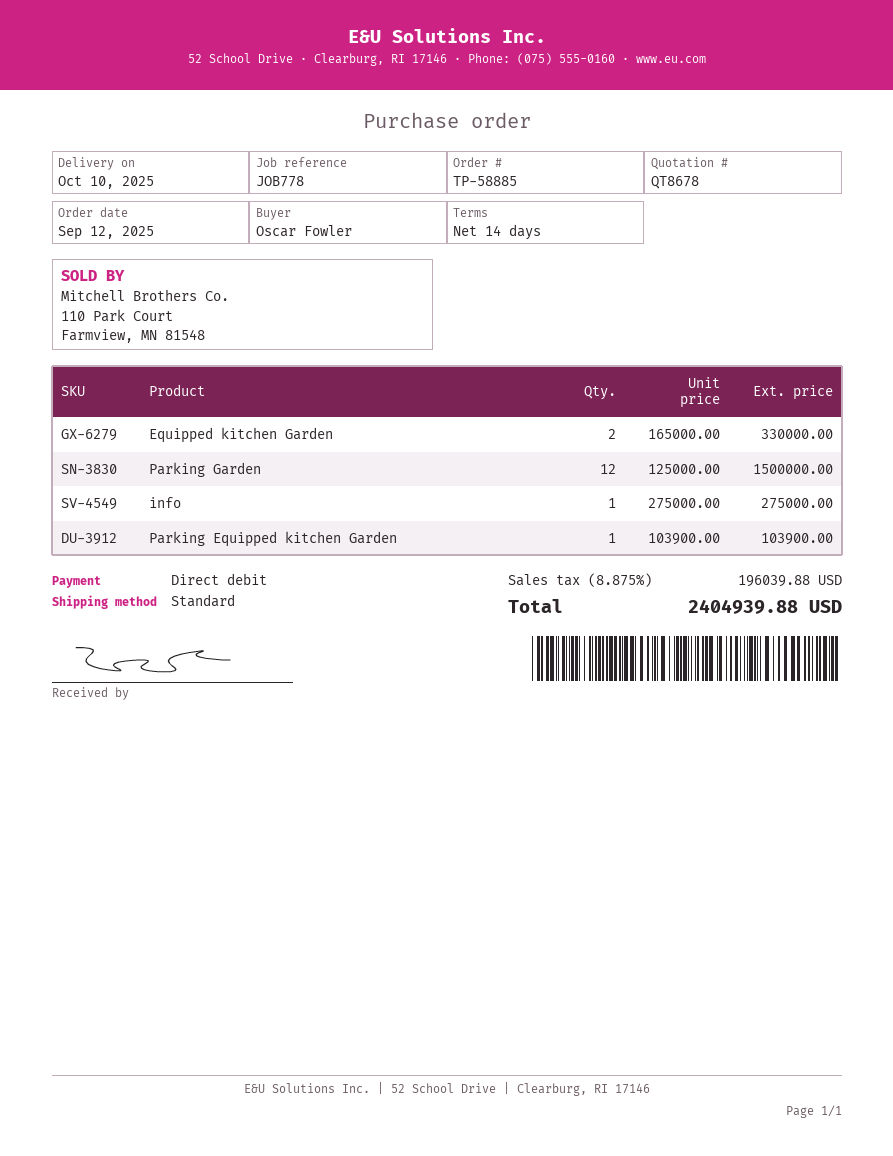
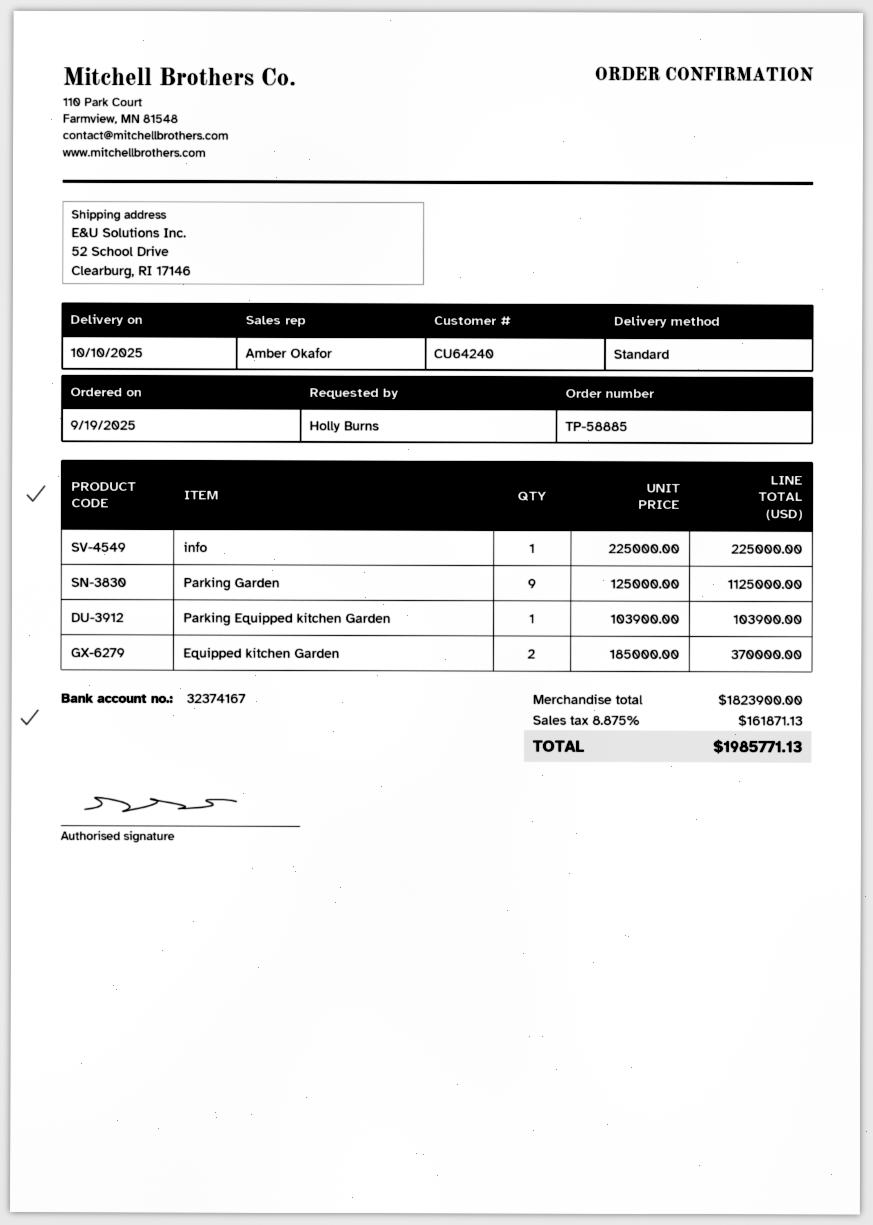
order date: 2025-09-12 -> 2025-09-19
ordered by: Oscar Fowler -> Holly Burns
Equipped kitchen Garden: 2 x 165000.00 = 330000.00 -> 2 x 185000.00 = 370000.00
Parking Garden: 12 x 125000.00 = 1500000.00 -> 9 x 125000.00 = 1125000.00
info: 1 x 275000.00 = 275000.00 -> 1 x 225000.00 = 225000.00
tax: 8.875% = 196039.88 -> 8.875% = 161871.13
total: 2404939.88 -> 1985771.13

